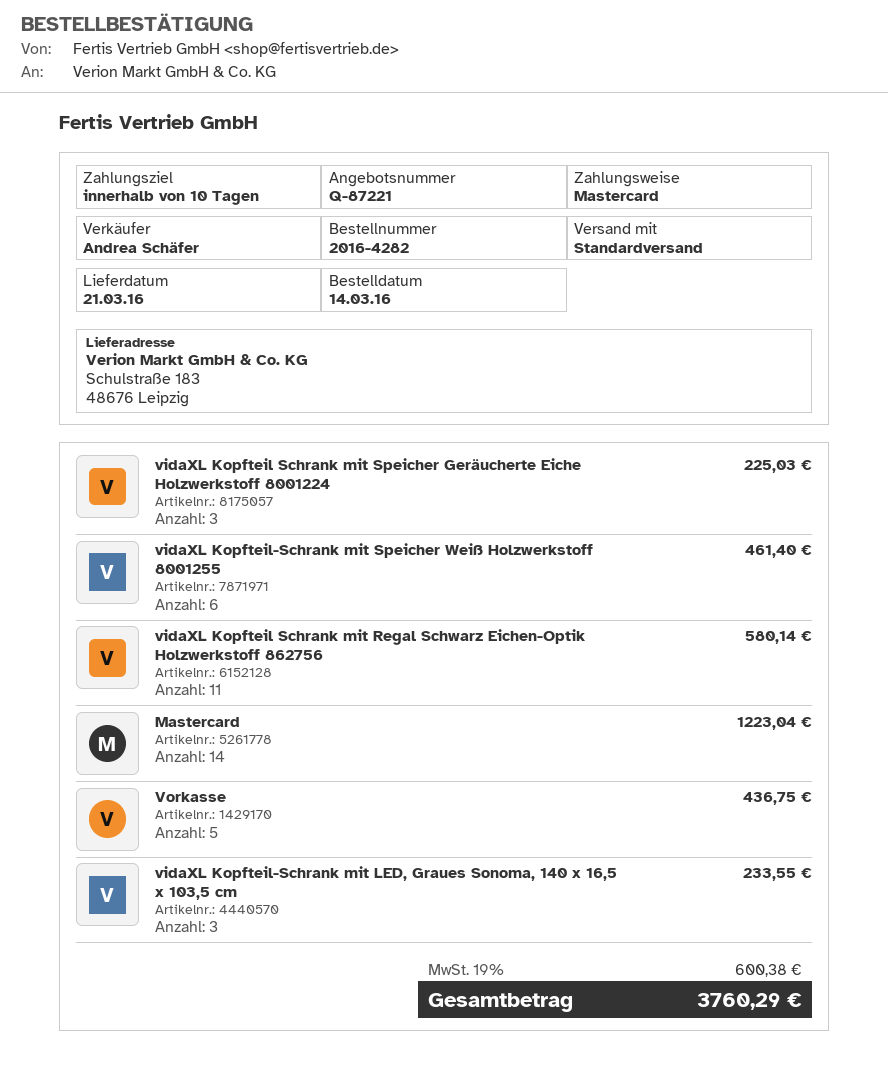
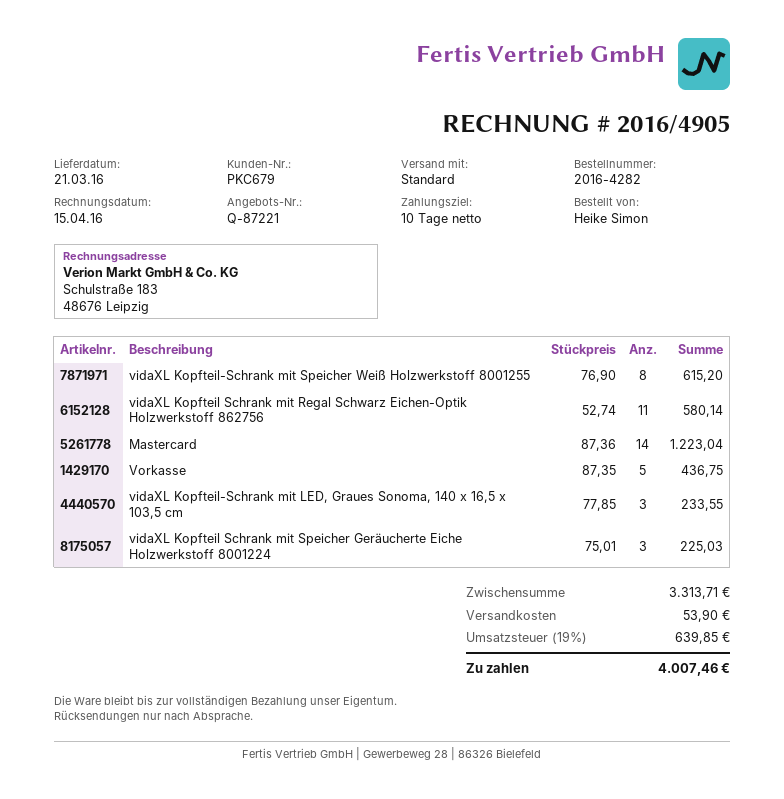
vidaXL Kopfteil-Schrank mit Speicher Weiß Holzwerkstoff 8001255: 6 for 461.40 -> 8 for 615.20
shipping: none -> 53.90
tax: 19% = 600.38 -> 19% = 639.85
total: 3760.29 -> 4007.46

